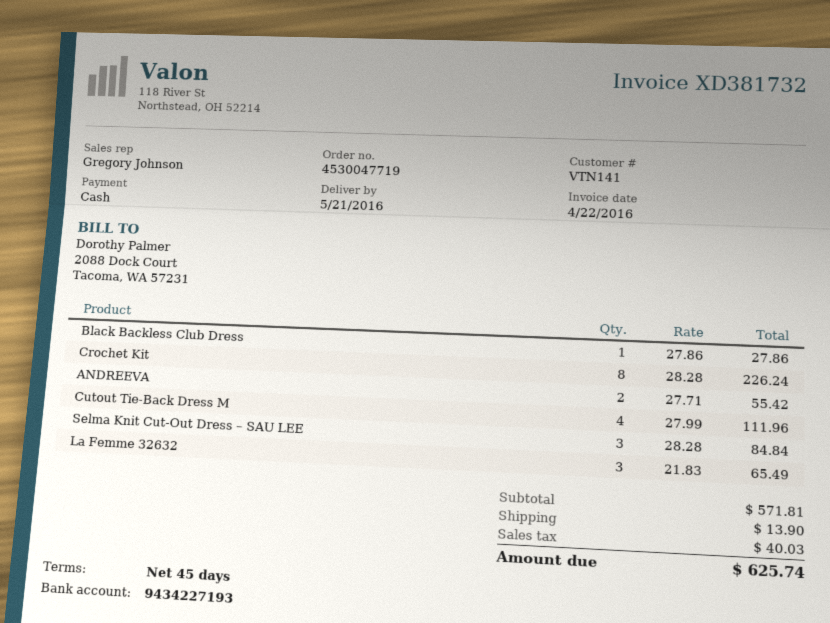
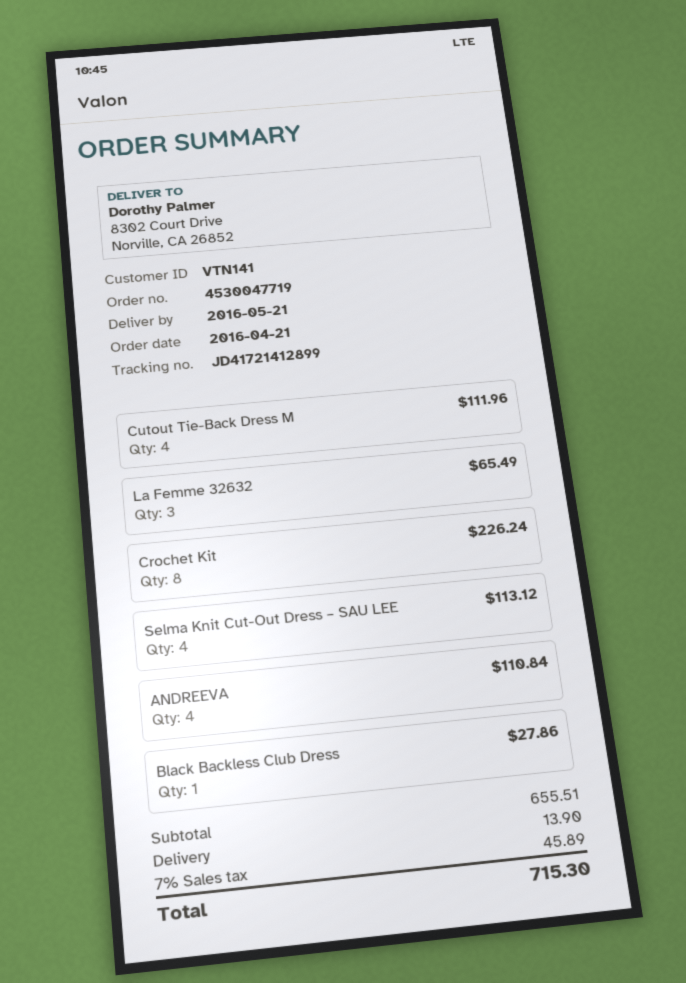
ANDREEVA: 2 for 55.42 -> 4 for 110.84
Selma Knit Cut-Out Dress – SAU LEE: 3 for 84.84 -> 4 for 113.12
subtotal: 571.81 -> 655.51
tax: 40.03 -> 45.89
total: 625.74 -> 715.30

